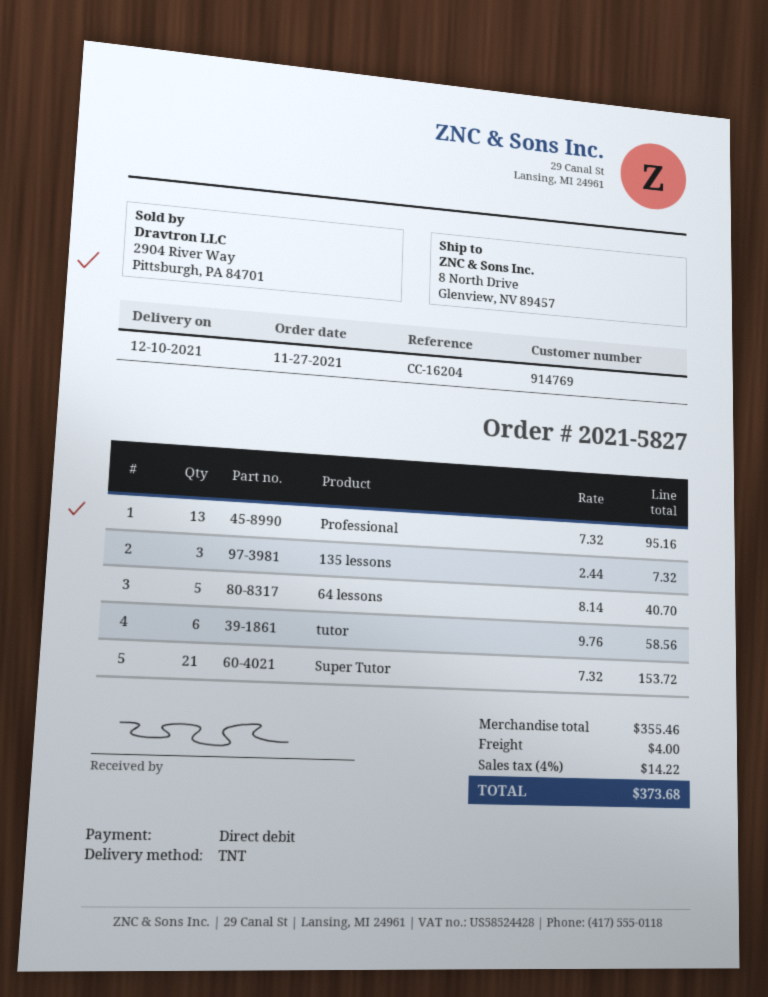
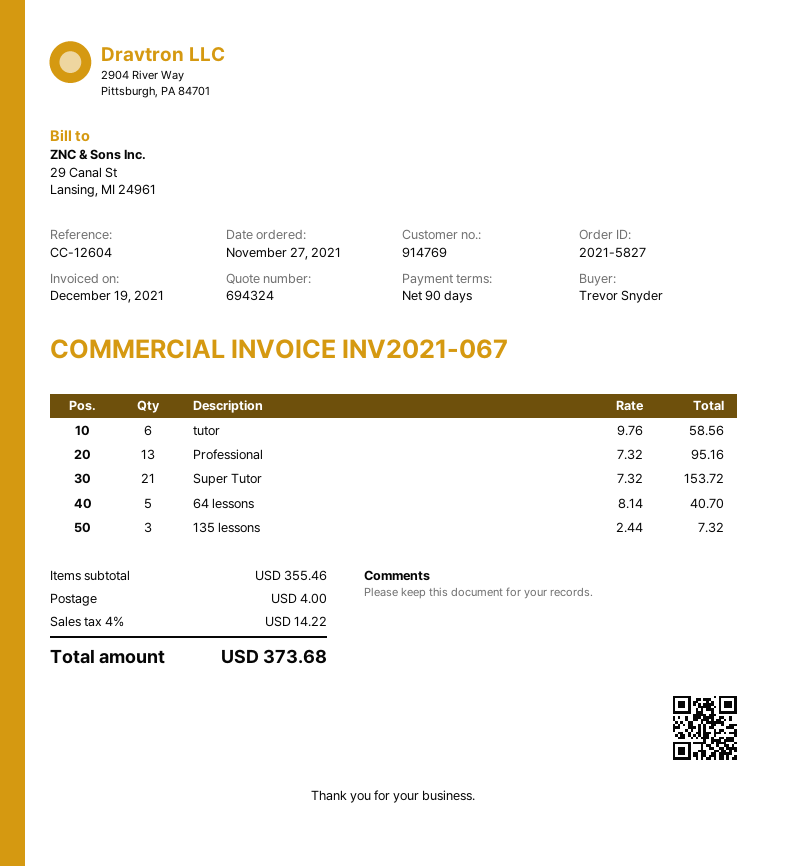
reference: CC-16204 -> CC-12604

